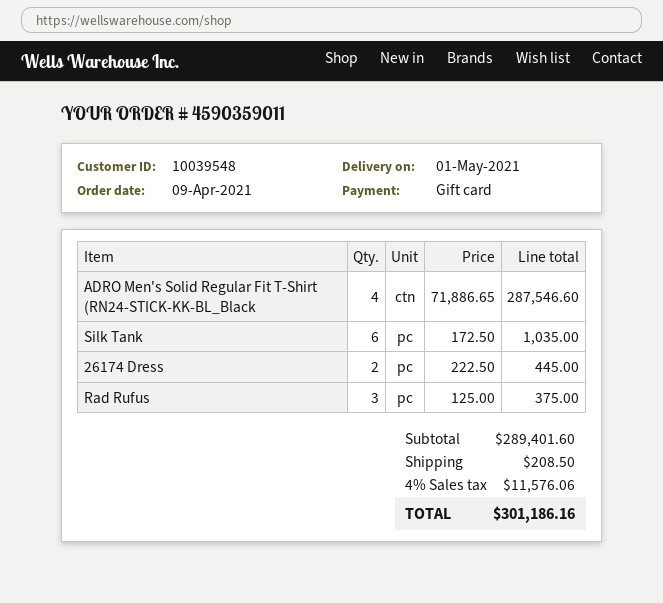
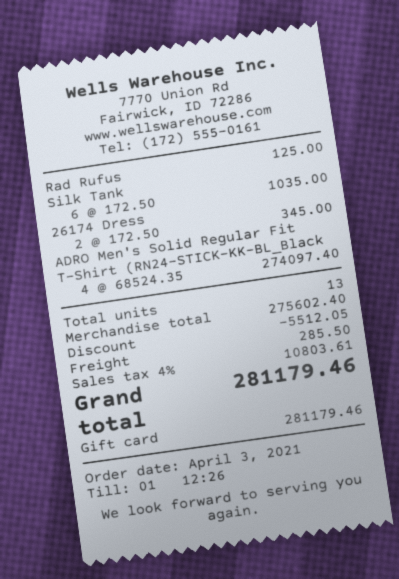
order date: 2021-04-09 -> 2021-04-03
ADRO Men's Solid Regular Fit T-Shirt (RN24-STICK-KK-BL_Black: 4 x 71886.65 = 287546.60 -> 4 x 68524.35 = 274097.40
26174 Dress: 2 x 222.50 = 445.00 -> 2 x 172.50 = 345.00
Rad Rufus: 3 x 125.00 = 375.00 -> 1 x 125.00 = 125.00
subtotal: 289401.60 -> 275602.40
discount: none -> 5512.05
shipping: 208.50 -> 285.50
tax: 4% = 11576.06 -> 4% = 10803.61
total: 301186.16 -> 281179.46

